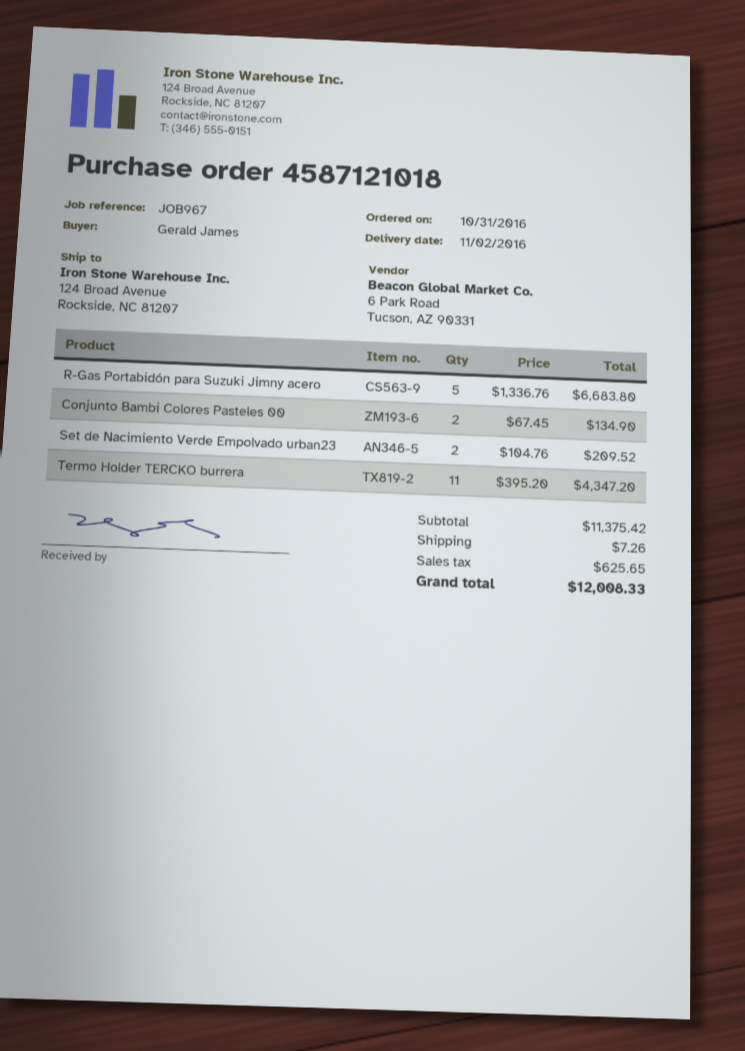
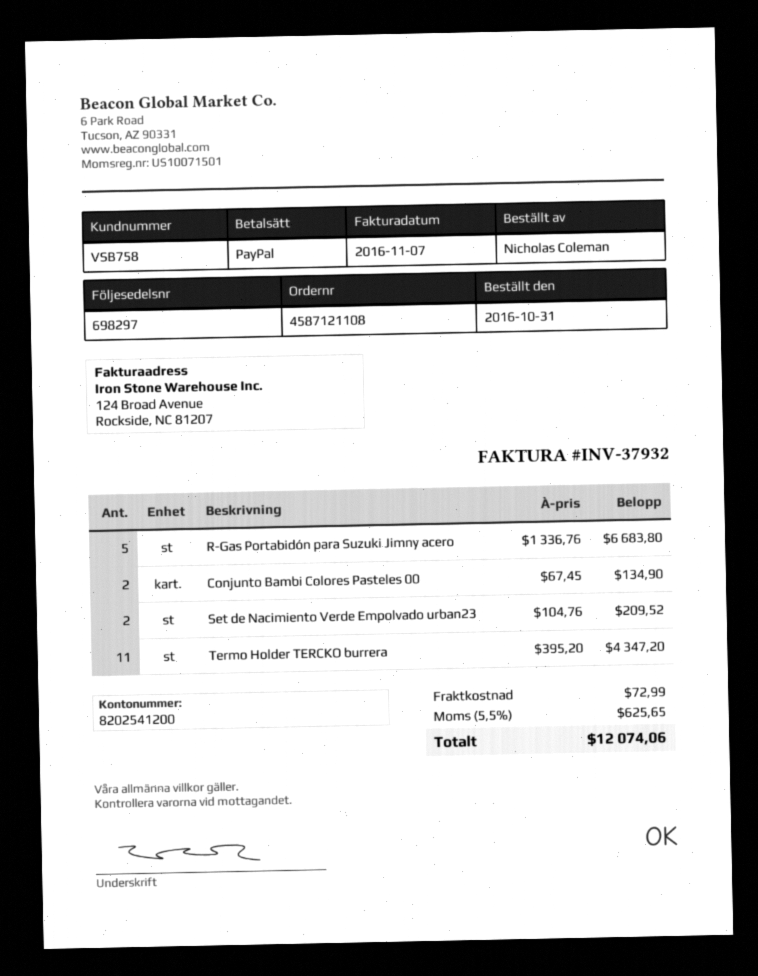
order number: 4587121018 -> 4587121108
ordered by: Gerald James -> Nicholas Coleman
shipping: 7.26 -> 72.99
total: 12008.33 -> 12074.06

